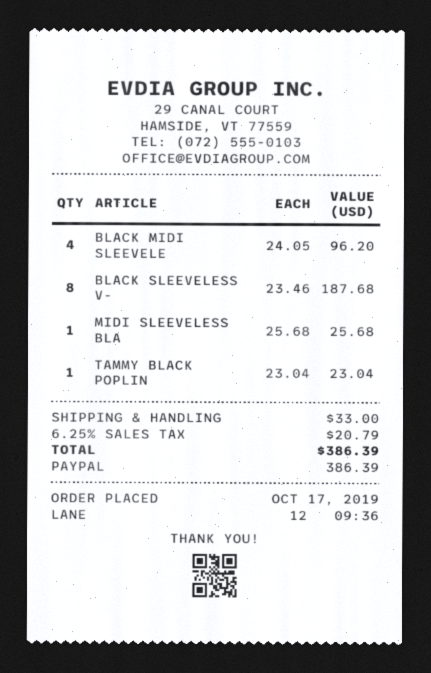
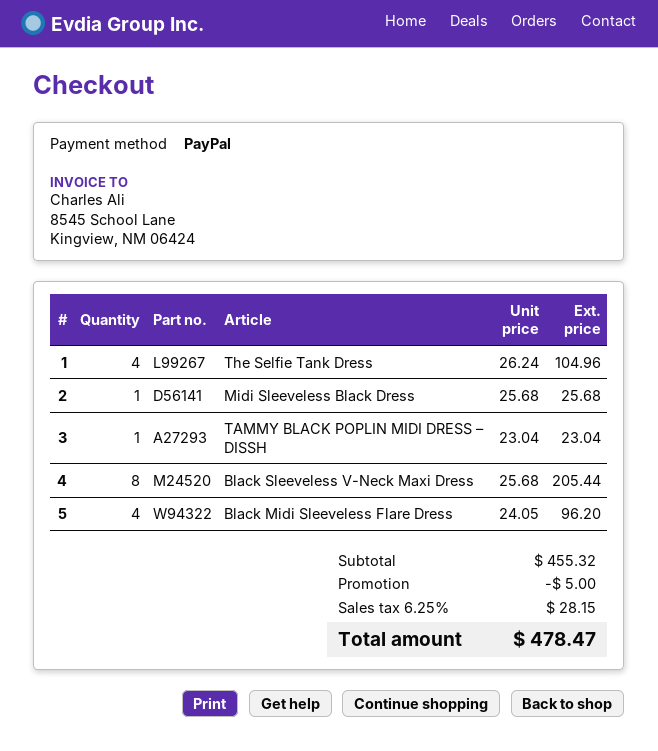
BLACK SLEEVELESS V-: 8 x 23.46 = 187.68 -> 8 x 25.68 = 205.44
The Selfie Tank Dress: none -> 4 x 26.24 = 104.96
discount: none -> 5.00
shipping: 33.00 -> none
tax: 6.25% = 20.79 -> 6.25% = 28.15
total: 386.39 -> 478.47

